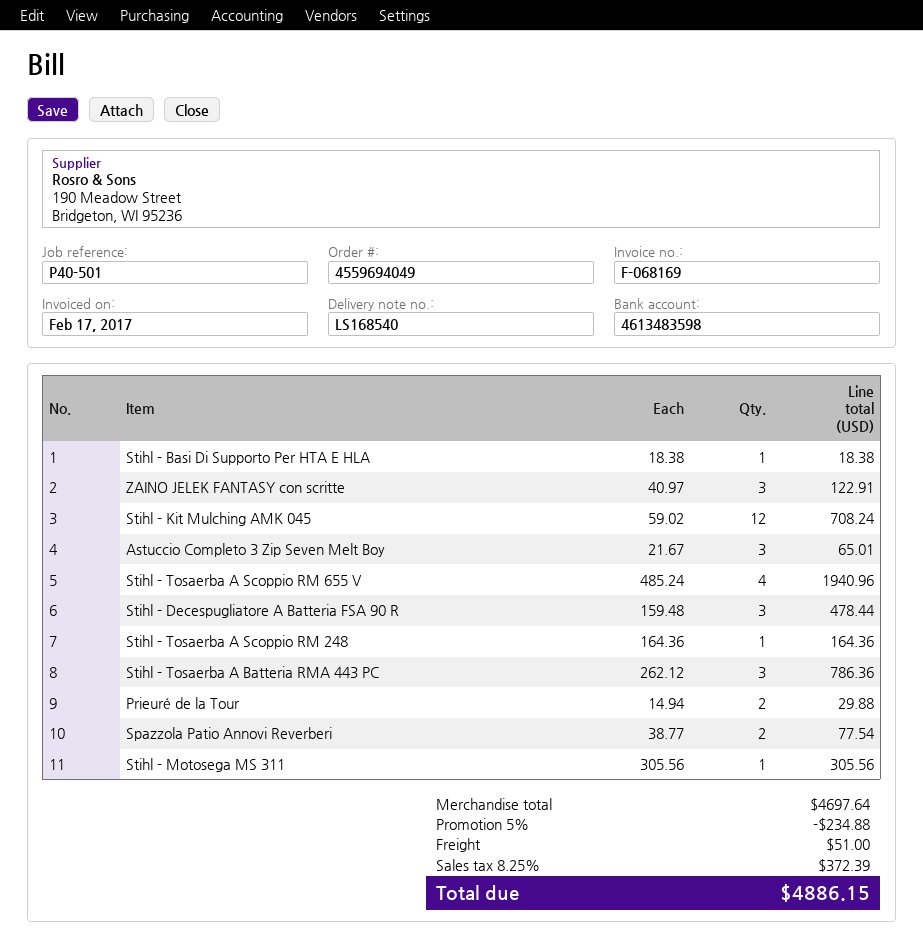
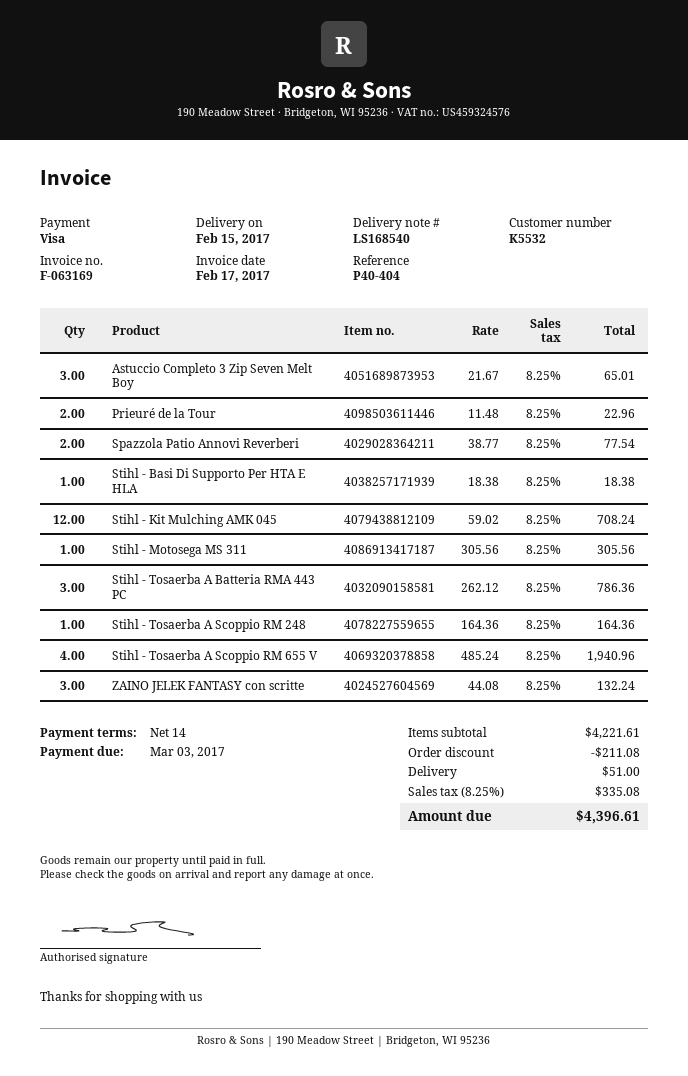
invoice number: F-068169 -> F-063169
reference: P40-501 -> P40-404
ZAINO JELEK FANTASY con scritte: 3 x 40.97 = 122.91 -> 3 x 44.08 = 132.24
Stihl - Decespugliatore A Batteria FSA 90 R: 3 x 159.48 = 478.44 -> none
Prieuré de la Tour: 2 x 14.94 = 29.88 -> 2 x 11.48 = 22.96
subtotal: 4697.64 -> 4221.61
discount: 234.88 -> 211.08
tax: 8.25% = 372.39 -> 8.25% = 335.08
total: 4886.15 -> 4396.61

